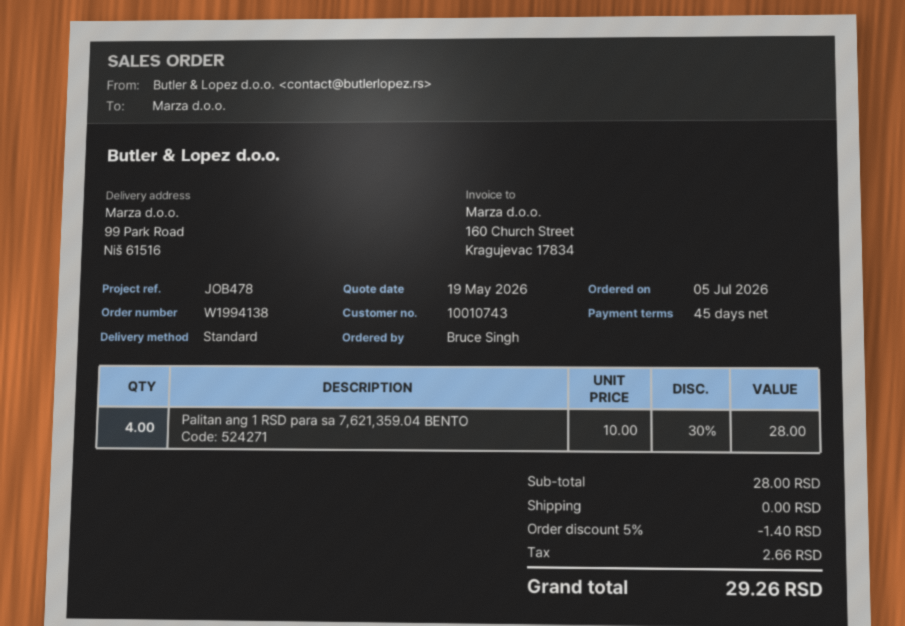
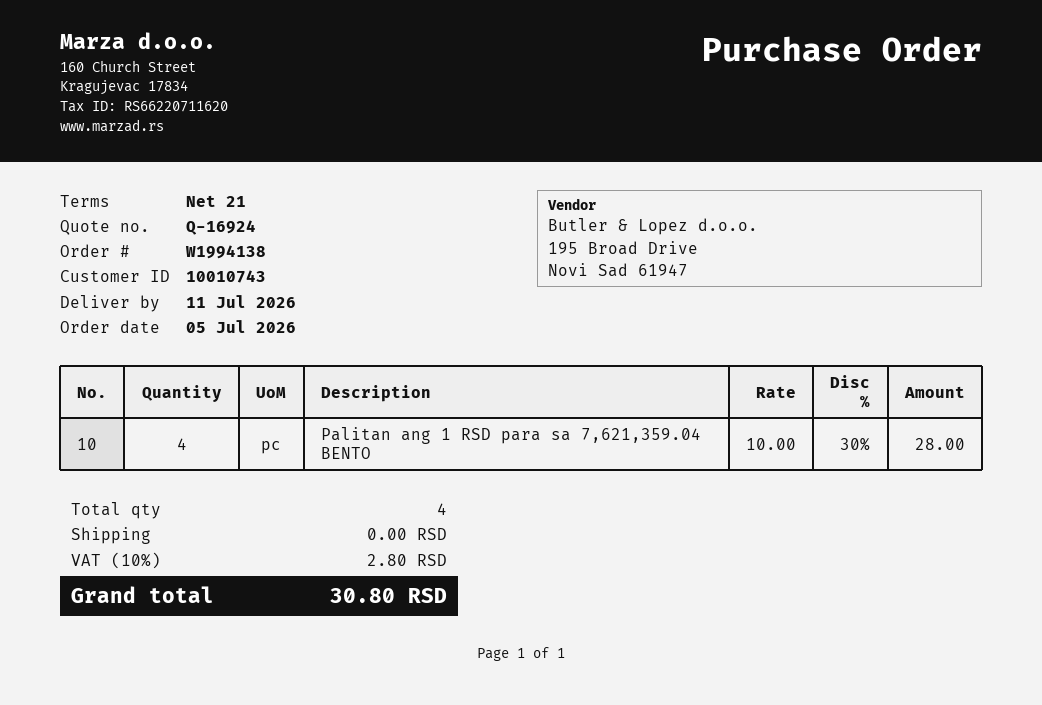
payment terms: 45 days -> 21 days
discount: 5% = 1.40 -> none
tax: 2.66 -> 2.80
total: 29.26 -> 30.80

